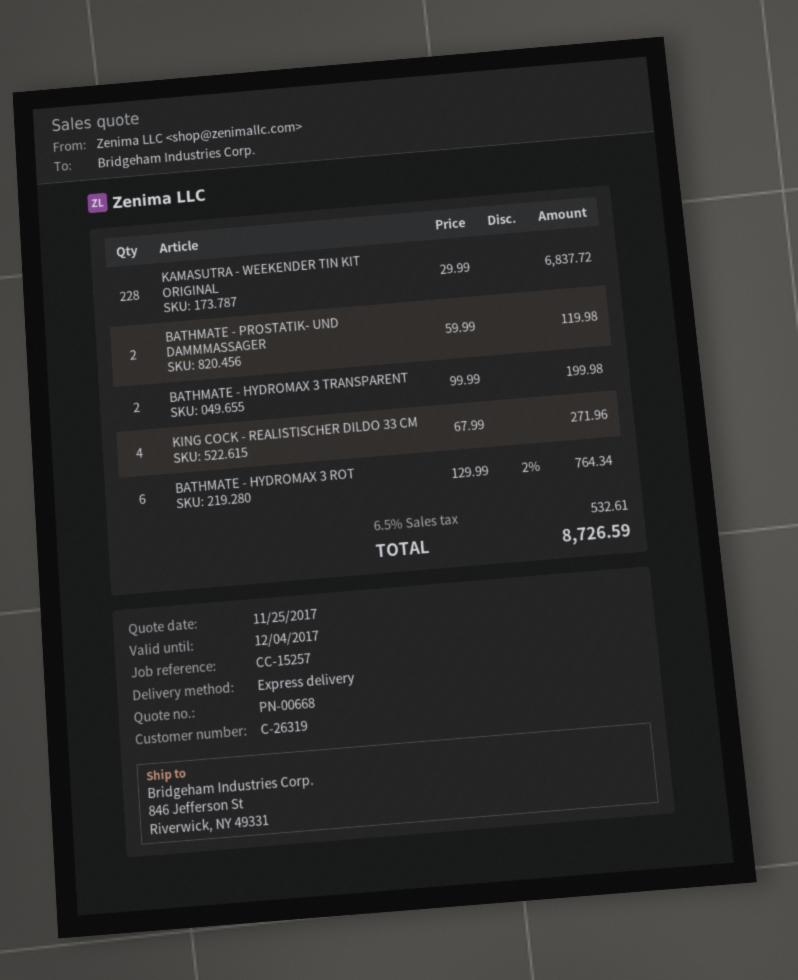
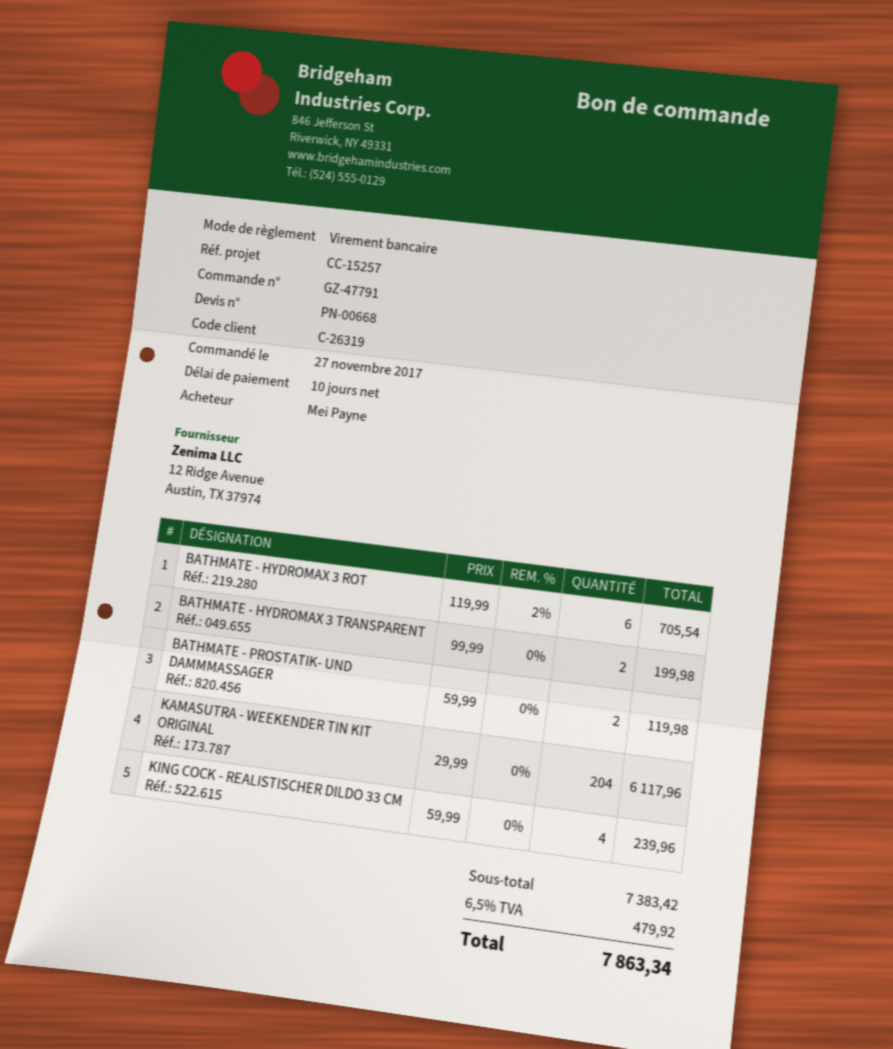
KAMASUTRA - WEEKENDER TIN KIT ORIGINAL: 228 x 29.99 = 6837.72 -> 204 x 29.99 = 6117.96
KING COCK - REALISTISCHER DILDO 33 CM: 4 x 67.99 = 271.96 -> 4 x 59.99 = 239.96
BATHMATE - HYDROMAX 3 ROT: 6 x 129.99 - 2% = 764.34 -> 6 x 119.99 - 2% = 705.54
tax: 6.5% = 532.61 -> 6.5% = 479.92
total: 8726.59 -> 7863.34

